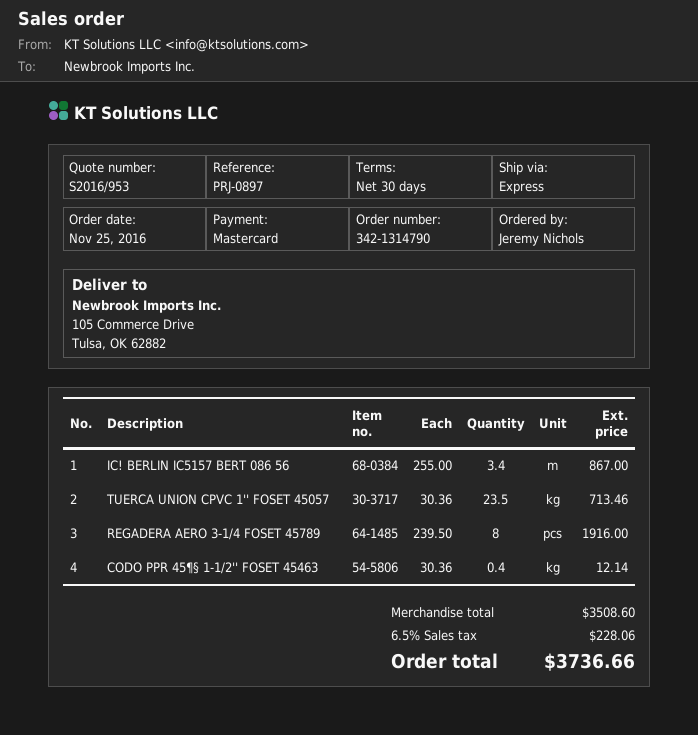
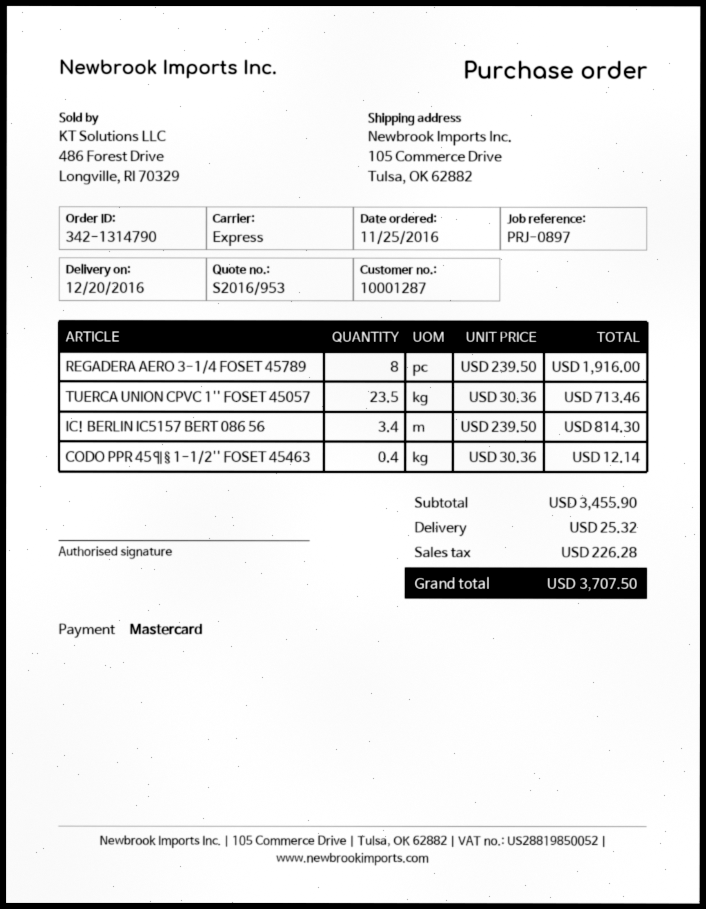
IC! BERLIN IC5157 BERT 086 56: 3.4 x 255.00 = 867.00 -> 3.4 x 239.50 = 814.30
subtotal: 3508.60 -> 3455.90
shipping: none -> 25.32
tax: 228.06 -> 226.28
total: 3736.66 -> 3707.50

